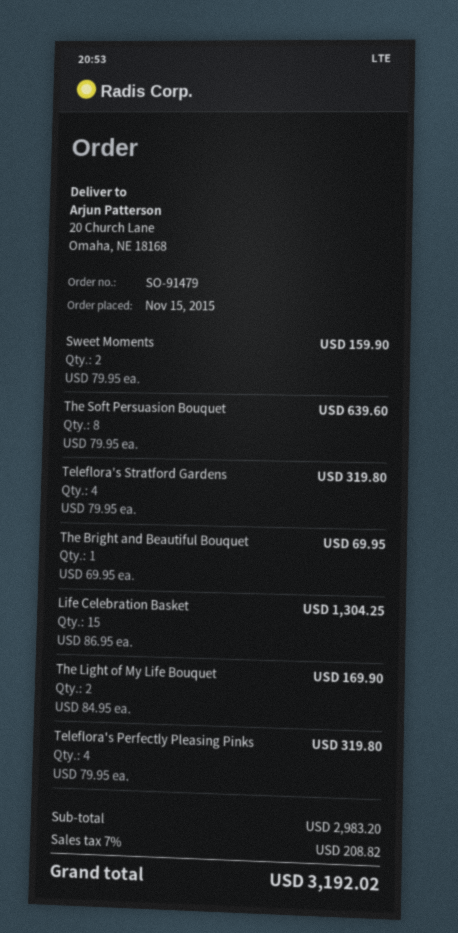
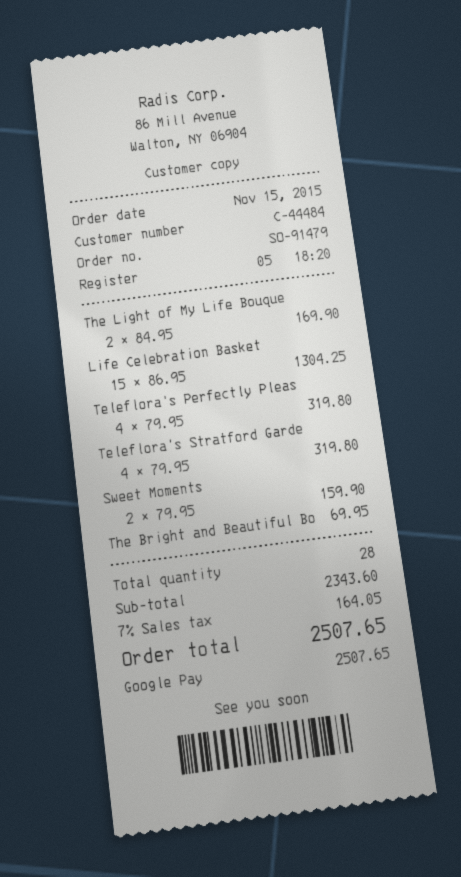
The Soft Persuasion Bouquet: 8 x 79.95 = 639.60 -> none
subtotal: 2983.20 -> 2343.60
tax: 7% = 208.82 -> 7% = 164.05
total: 3192.02 -> 2507.65

